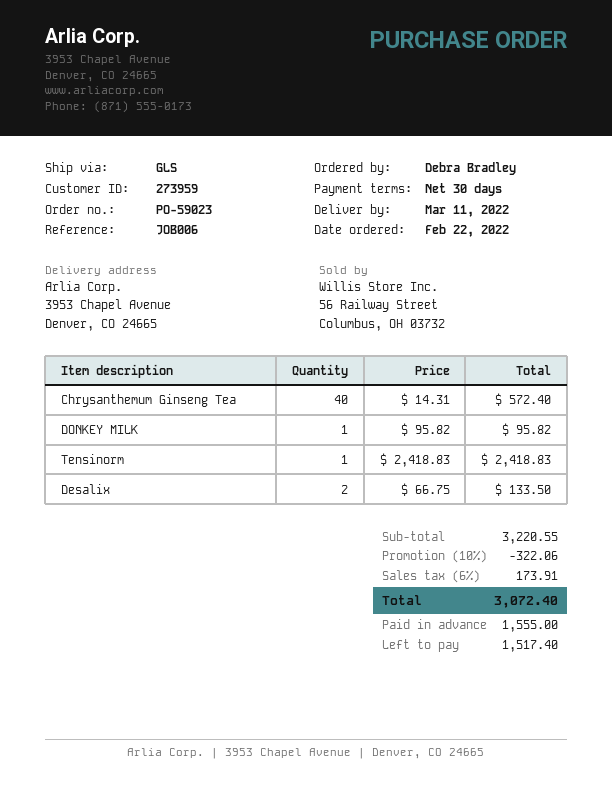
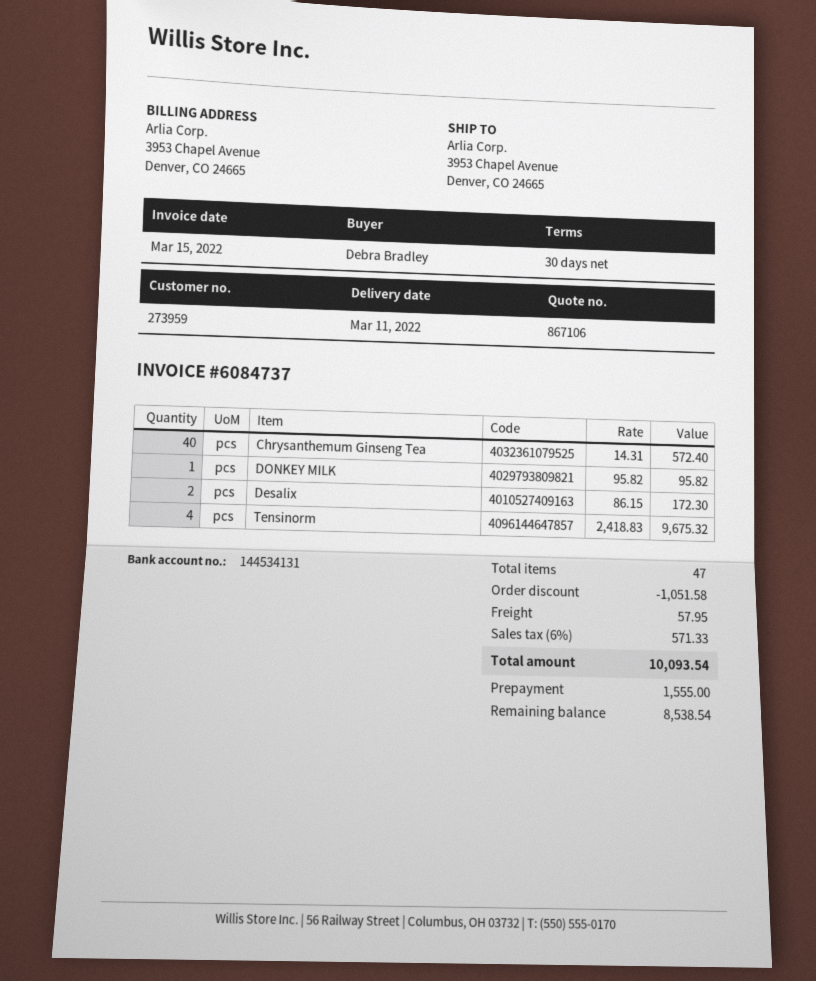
Tensinorm: 1 x 2418.83 = 2418.83 -> 4 x 2418.83 = 9675.32
Desalix: 2 x 66.75 = 133.50 -> 2 x 86.15 = 172.30
discount: 322.06 -> 1051.58
shipping: none -> 57.95
tax: 6% = 173.91 -> 6% = 571.33
total: 3072.40 -> 10093.54
balance: 1517.40 -> 8538.54

